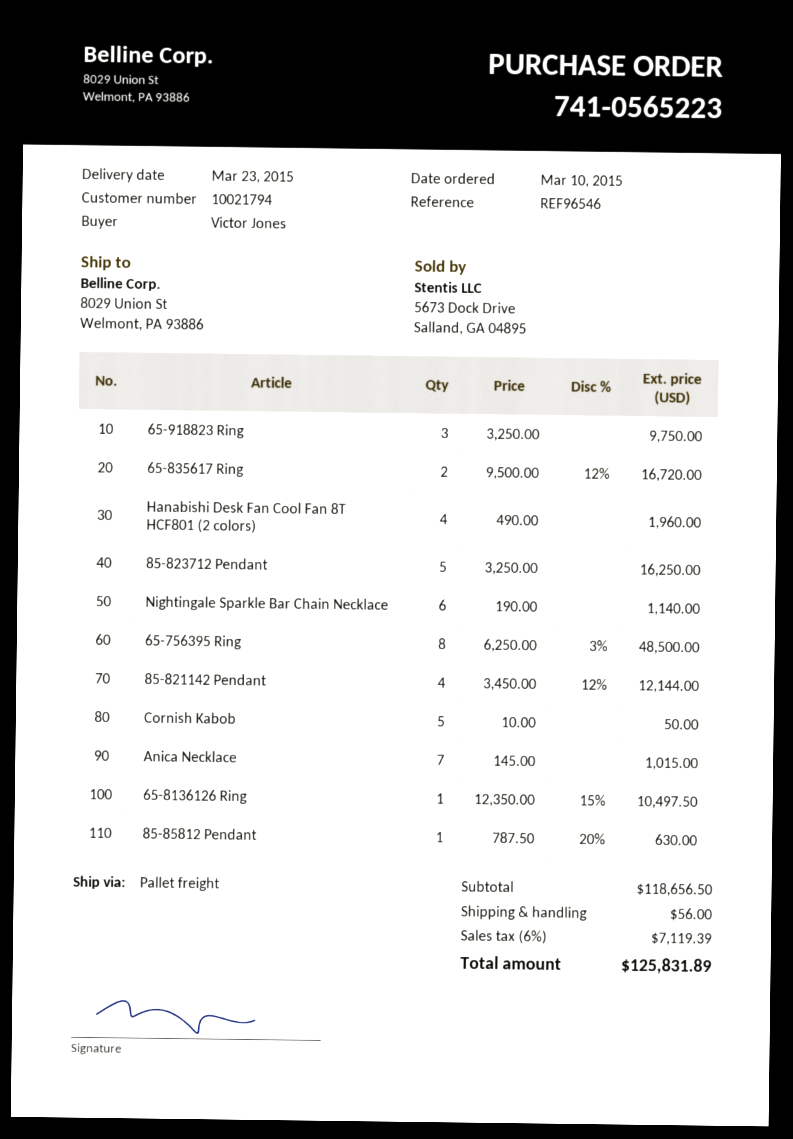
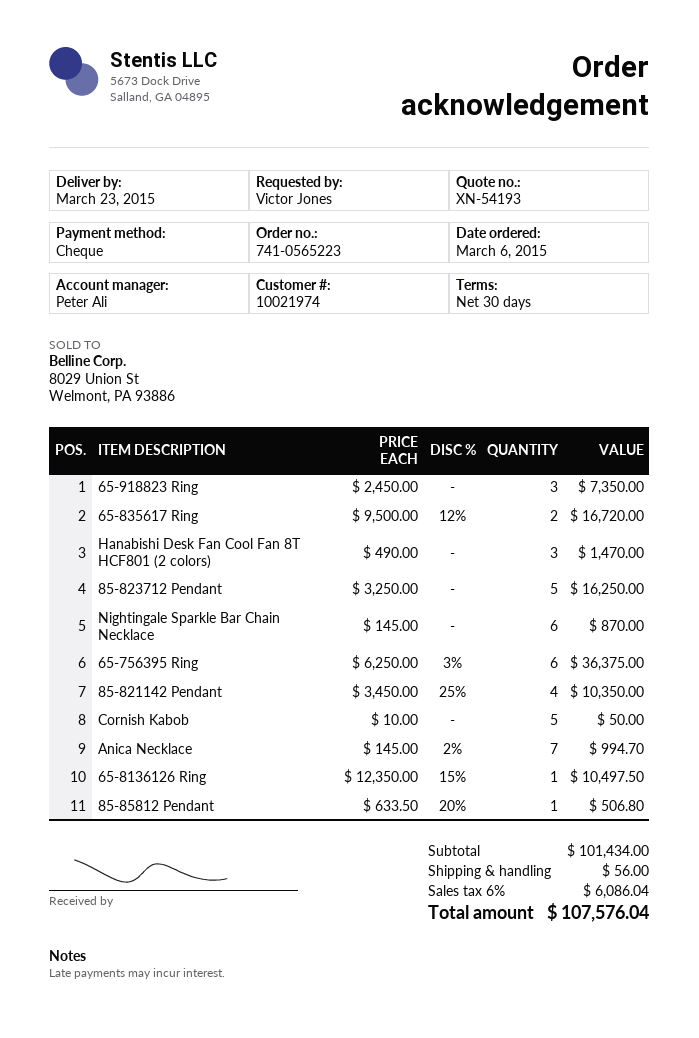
order date: 2015-03-10 -> 2015-03-06
customer number: 10021794 -> 10021974
65-918823 Ring: 3 x 3250.00 = 9750.00 -> 3 x 2450.00 = 7350.00
Hanabishi Desk Fan Cool Fan 8T HCF801 (2 colors): 4 x 490.00 = 1960.00 -> 3 x 490.00 = 1470.00
Nightingale Sparkle Bar Chain Necklace: 6 x 190.00 = 1140.00 -> 6 x 145.00 = 870.00
65-756395 Ring: 8 x 6250.00 - 3% = 48500.00 -> 6 x 6250.00 - 3% = 36375.00
85-821142 Pendant: 4 x 3450.00 - 12% = 12144.00 -> 4 x 3450.00 - 25% = 10350.00
Anica Necklace: 7 x 145.00 = 1015.00 -> 7 x 145.00 - 2% = 994.70
85-85812 Pendant: 1 x 787.50 - 20% = 630.00 -> 1 x 633.50 - 20% = 506.80
subtotal: 118656.50 -> 101434.00
tax: 6% = 7119.39 -> 6% = 6086.04
total: 125831.89 -> 107576.04

